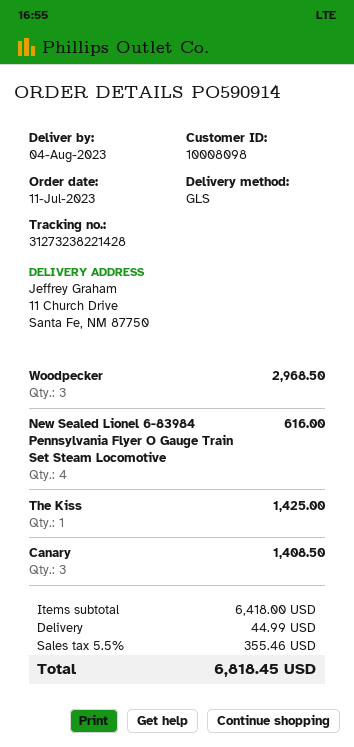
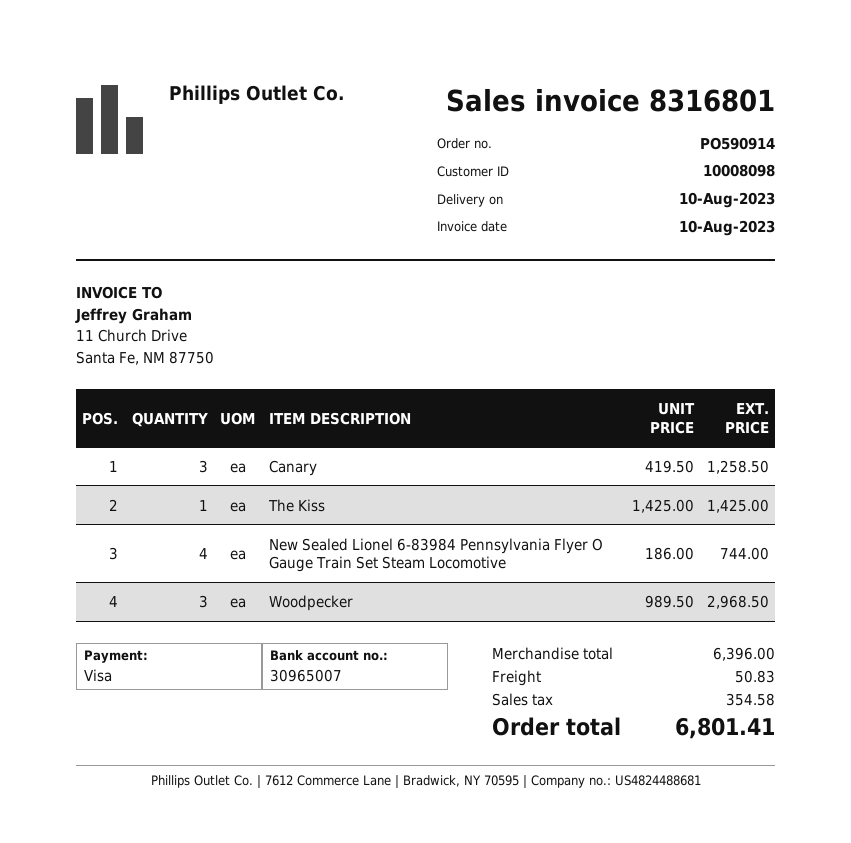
delivery date: 2023-08-04 -> 2023-08-10
New Sealed Lionel 6-83984 Pennsylvania Flyer O Gauge Train Set Steam Locomotive: 4 for 616.00 -> 4 for 744.00
Canary: 3 for 1408.50 -> 3 for 1258.50
subtotal: 6418.00 -> 6396.00
shipping: 44.99 -> 50.83
tax: 355.46 -> 354.58
total: 6818.45 -> 6801.41

